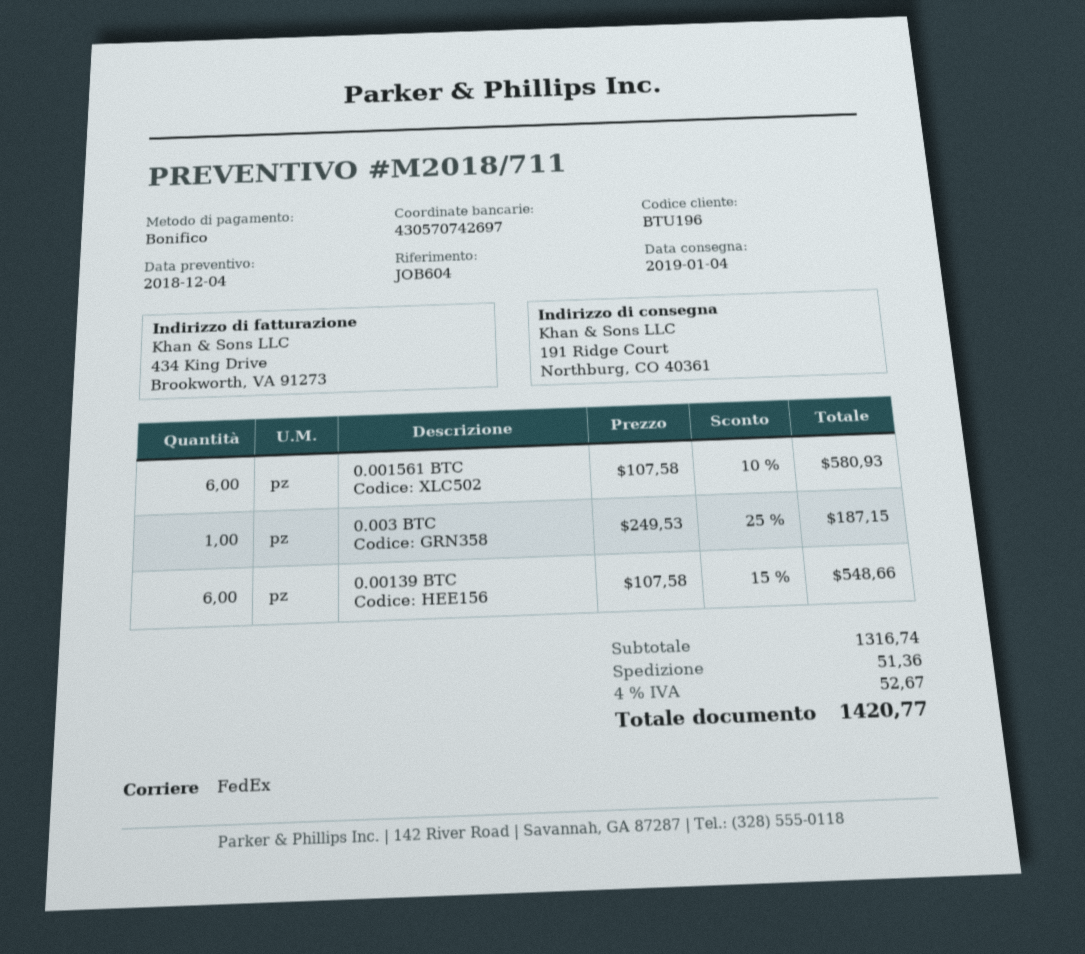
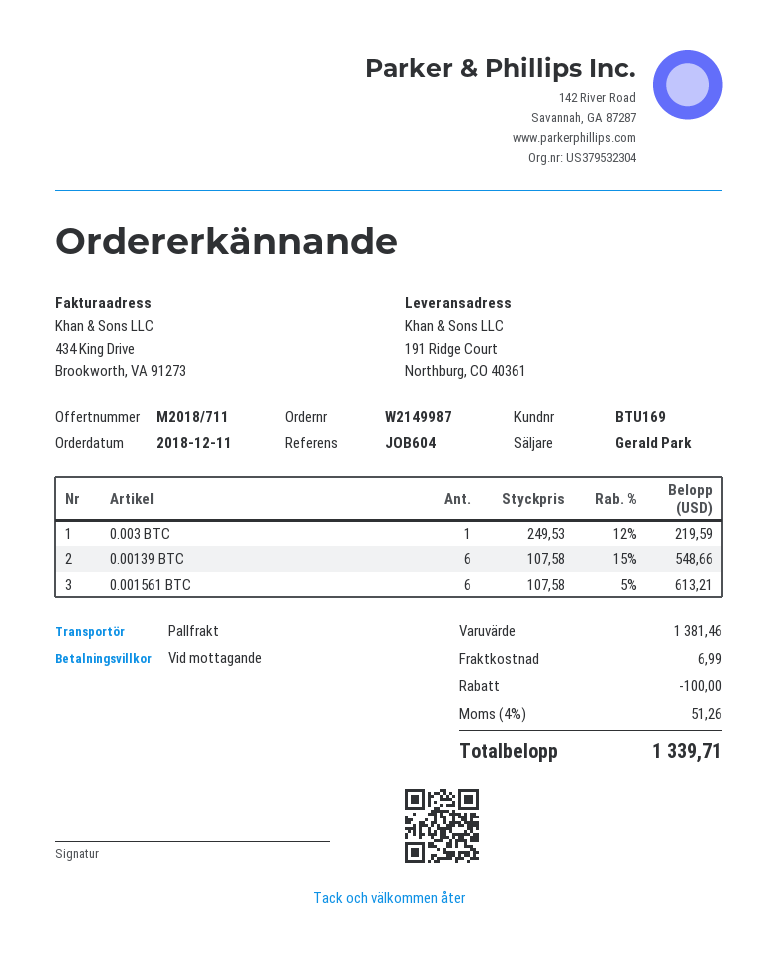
customer number: BTU196 -> BTU169
shipping method: FedEx -> pallet freight
0.001561 BTC: 6 x 107.58 - 10% = 580.93 -> 6 x 107.58 - 5% = 613.21
0.003 BTC: 1 x 249.53 - 25% = 187.15 -> 1 x 249.53 - 12% = 219.59
subtotal: 1316.74 -> 1381.46
discount: none -> 100.00
shipping: 51.36 -> 6.99
tax: 4% = 52.67 -> 4% = 51.26
total: 1420.77 -> 1339.71

